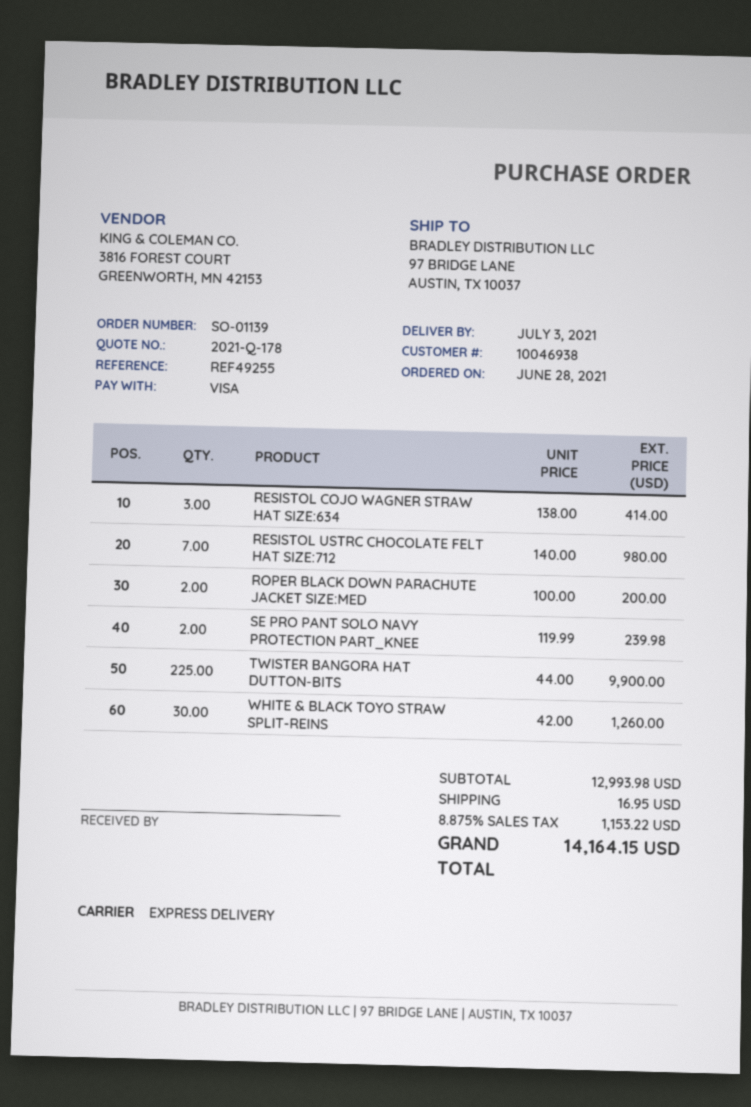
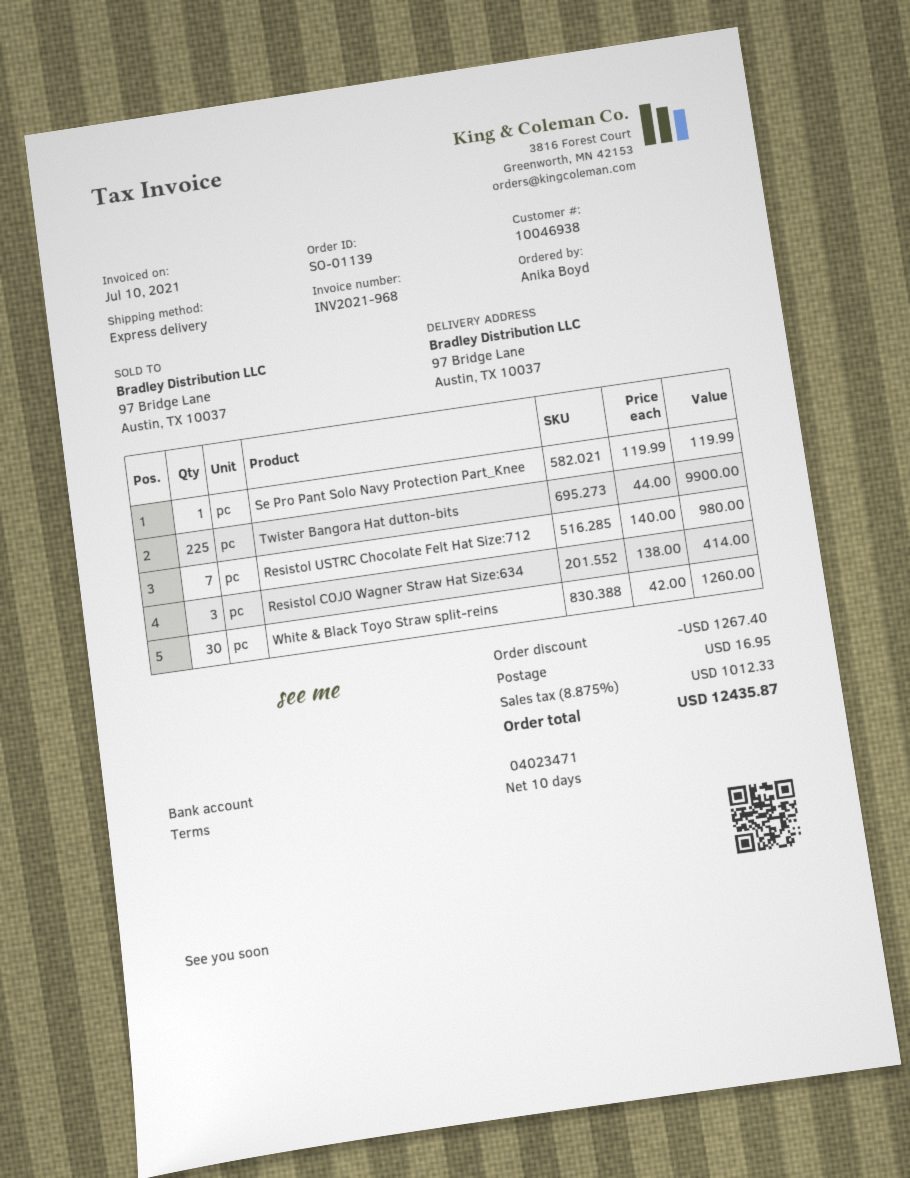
ROPER BLACK DOWN PARACHUTE JACKET SIZE:MED: 2 x 100.00 = 200.00 -> none
SE PRO PANT SOLO NAVY PROTECTION PART_KNEE: 2 x 119.99 = 239.98 -> 1 x 119.99 = 119.99
discount: none -> 1267.40
tax: 8.875% = 1153.22 -> 8.875% = 1012.33
total: 14164.15 -> 12435.87

